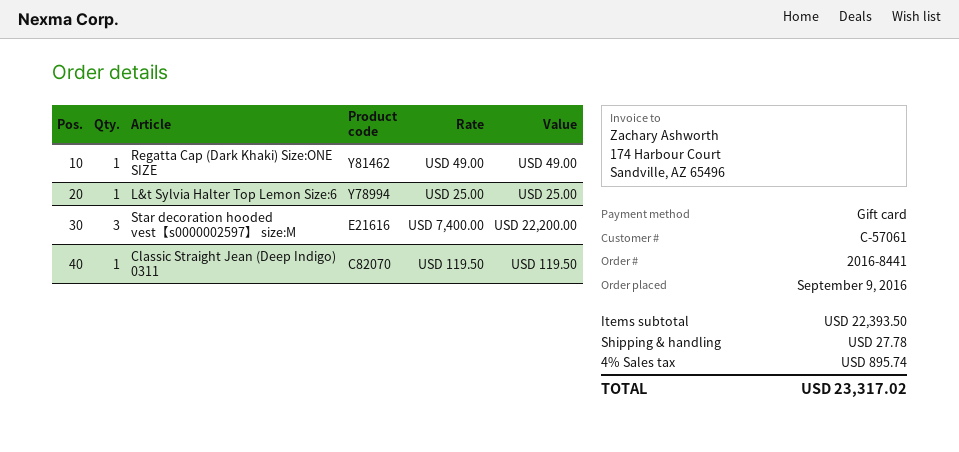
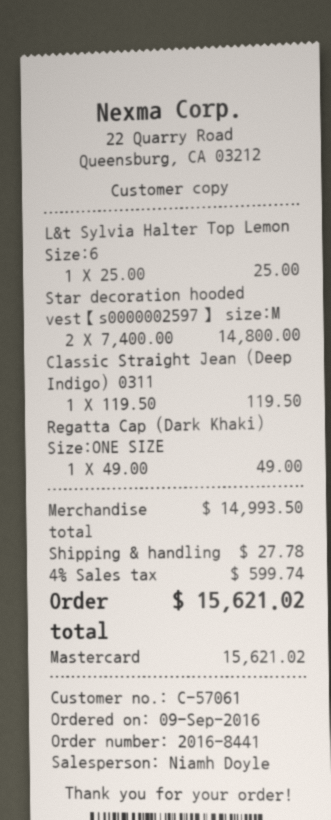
payment method: gift card -> Mastercard
Star decoration hooded vest【s0000002597】 size:M: 3 x 7400.00 = 22200.00 -> 2 x 7400.00 = 14800.00
subtotal: 22393.50 -> 14993.50
tax: 4% = 895.74 -> 4% = 599.74
total: 23317.02 -> 15621.02

